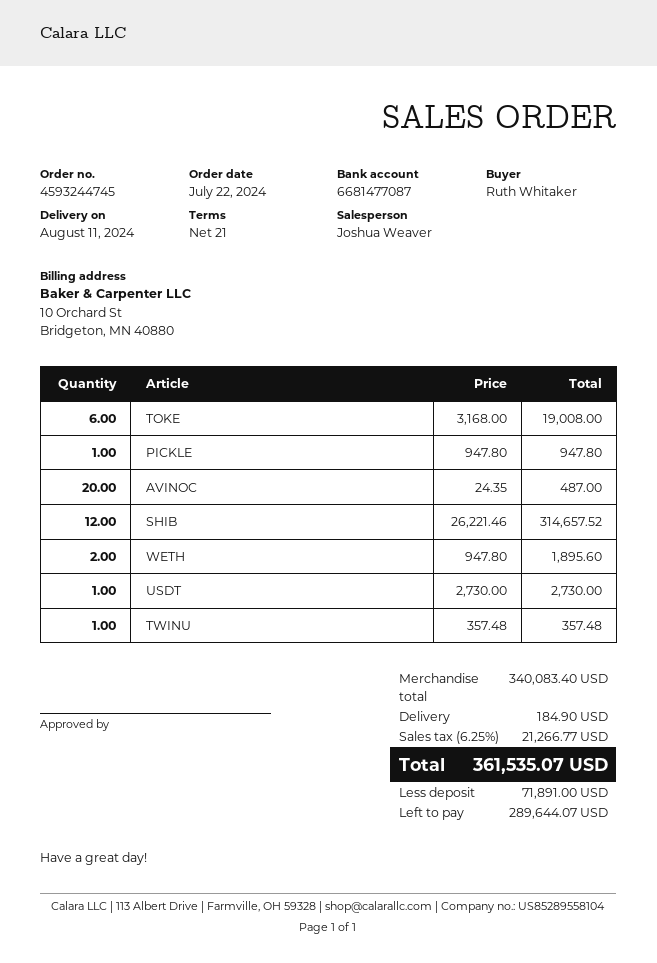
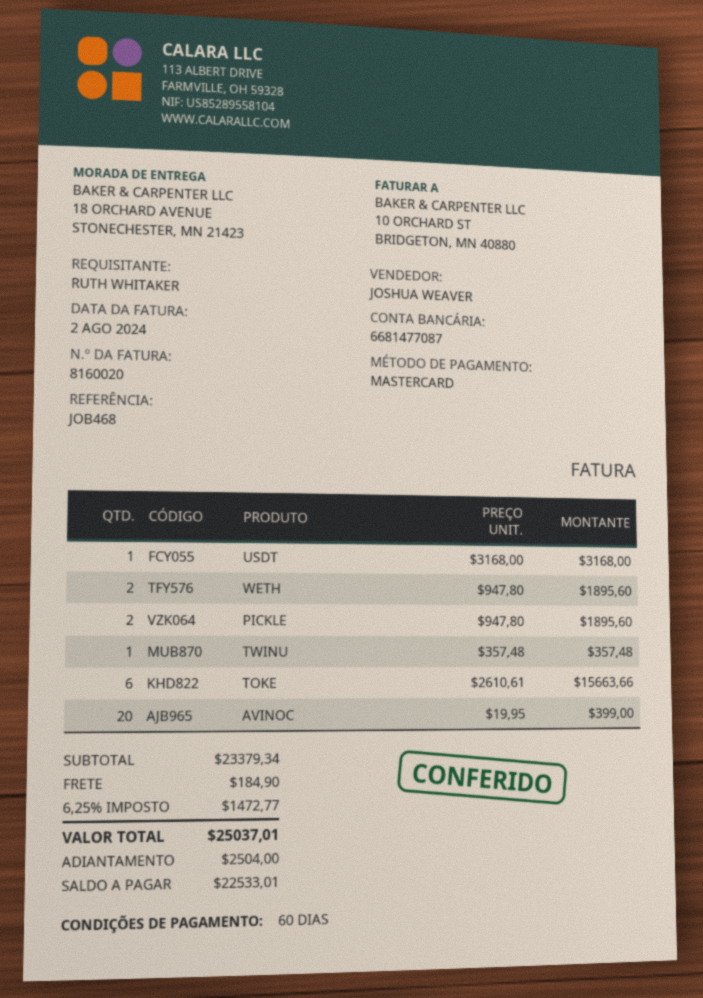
payment terms: 21 days -> 60 days
TOKE: 6 x 3168.00 = 19008.00 -> 6 x 2610.61 = 15663.66
PICKLE: 1 x 947.80 = 947.80 -> 2 x 947.80 = 1895.60
AVINOC: 20 x 24.35 = 487.00 -> 20 x 19.95 = 399.00
SHIB: 12 x 26221.46 = 314657.52 -> none
USDT: 1 x 2730.00 = 2730.00 -> 1 x 3168.00 = 3168.00
subtotal: 340083.40 -> 23379.34
tax: 6.25% = 21266.77 -> 6.25% = 1472.77
total: 361535.07 -> 25037.01
deposit: 71891.00 -> 2504.00
balance: 289644.07 -> 22533.01

